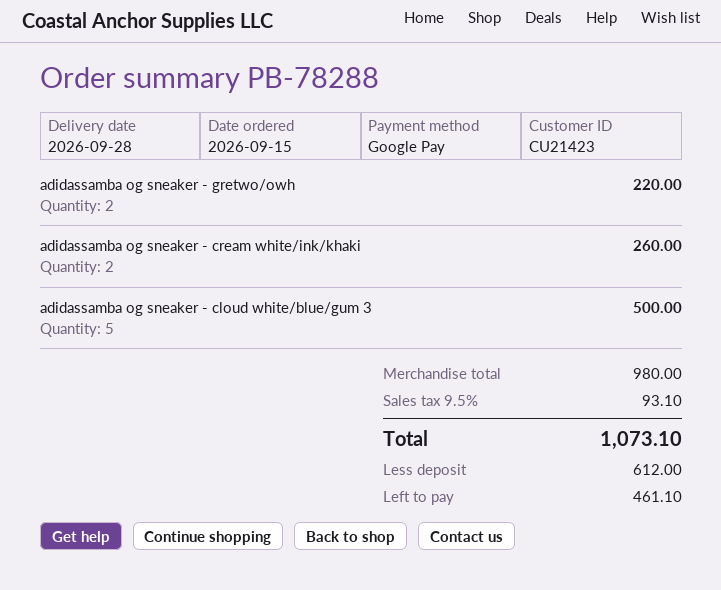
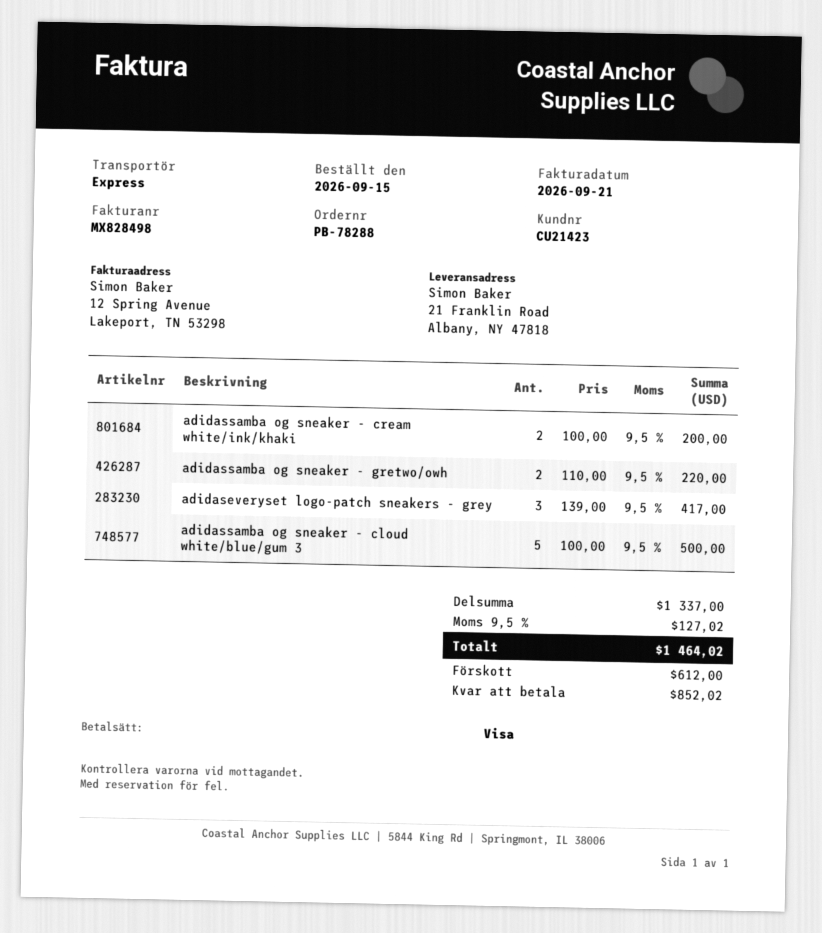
payment method: Google Pay -> Visa
adidassamba og sneaker - cream white/ink/khaki: 2 for 260.00 -> 2 for 200.00
adidaseveryset logo-patch sneakers - grey: none -> 3 for 417.00
subtotal: 980.00 -> 1337.00
tax: 9.5% = 93.10 -> 9.5% = 127.02
total: 1073.10 -> 1464.02
balance: 461.10 -> 852.02

